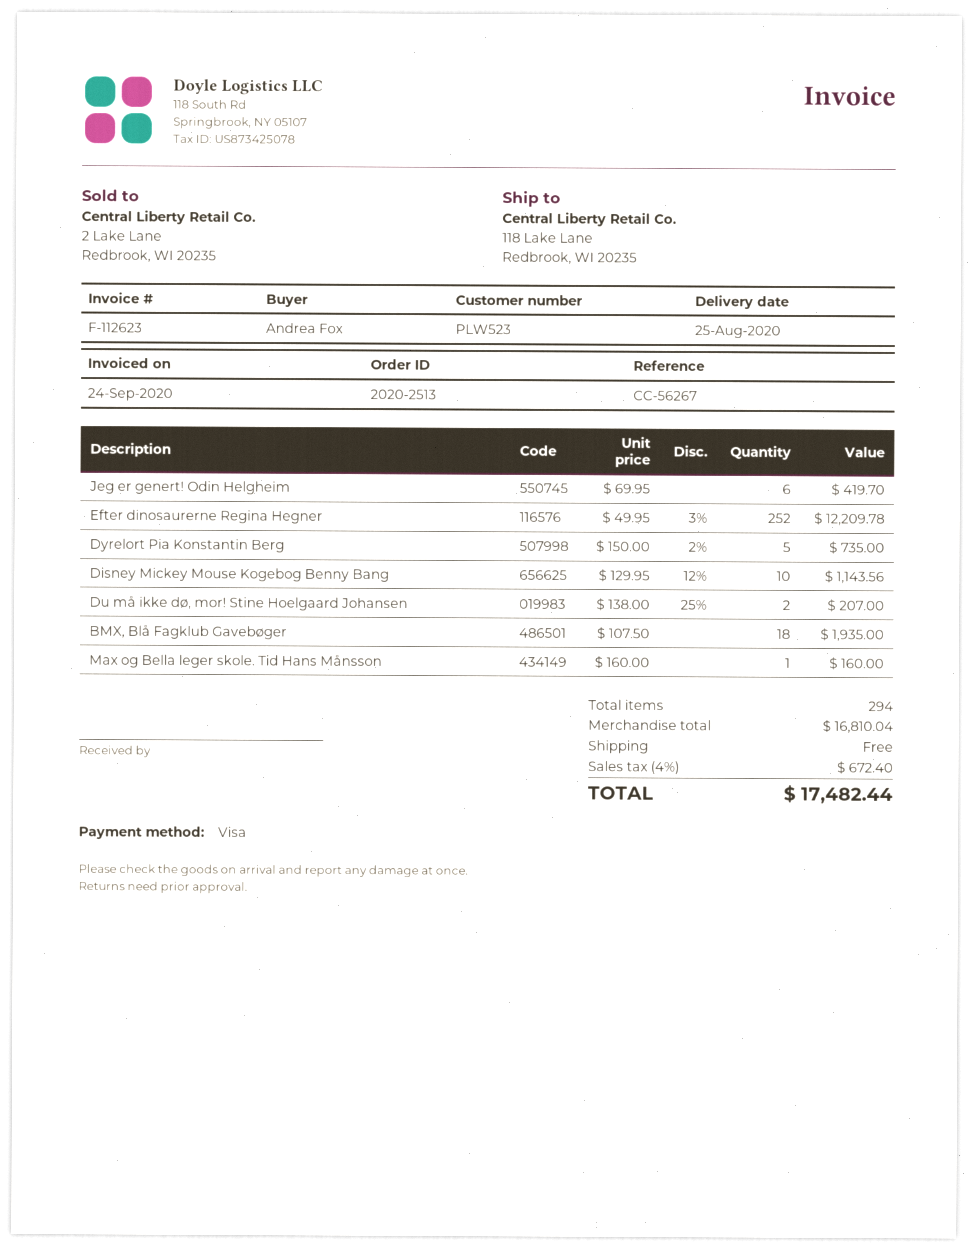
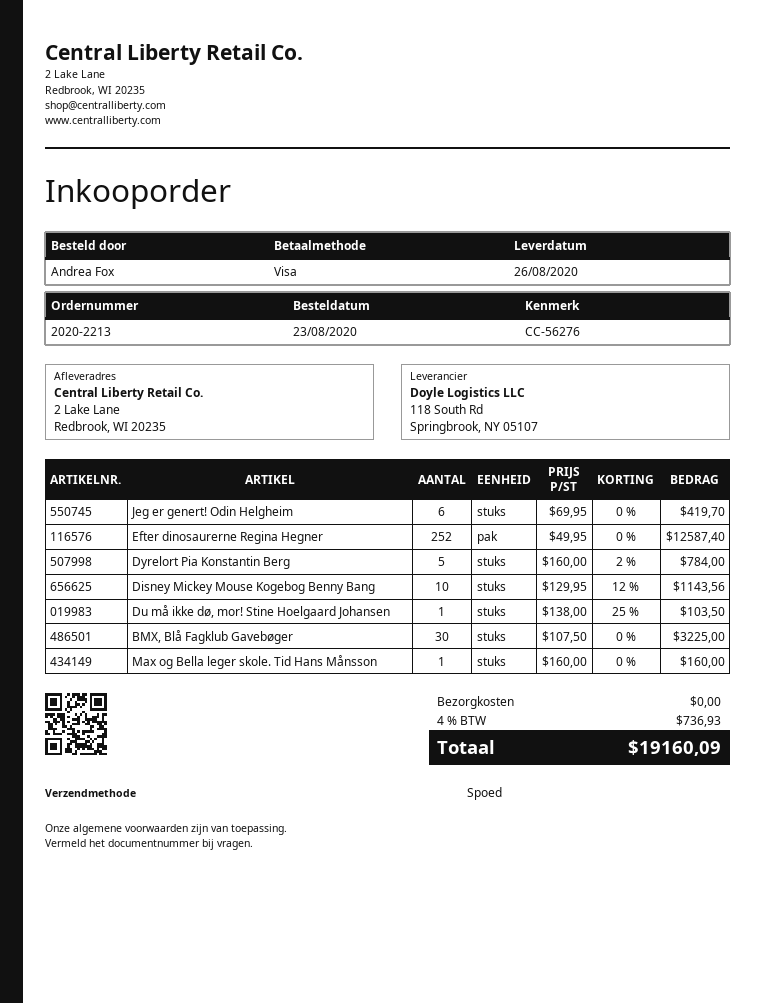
order number: 2020-2513 -> 2020-2213
delivery date: 2020-08-25 -> 2020-08-26
reference: CC-56267 -> CC-56276
ship to: 118 Lake Lane, Redbrook, WI 20235 -> 2 Lake Lane, Redbrook, WI 20235
Efter dinosaurerne Regina Hegner: 252 x 49.95 - 3% = 12209.78 -> 252 x 49.95 = 12587.40
Dyrelort Pia Konstantin Berg: 5 x 150.00 - 2% = 735.00 -> 5 x 160.00 - 2% = 784.00
Du må ikke dø, mor! Stine Hoelgaard Johansen: 2 x 138.00 - 25% = 207.00 -> 1 x 138.00 - 25% = 103.50
BMX, Blå Fagklub Gavebøger: 18 x 107.50 = 1935.00 -> 30 x 107.50 = 3225.00
tax: 4% = 672.40 -> 4% = 736.93
total: 17482.44 -> 19160.09

